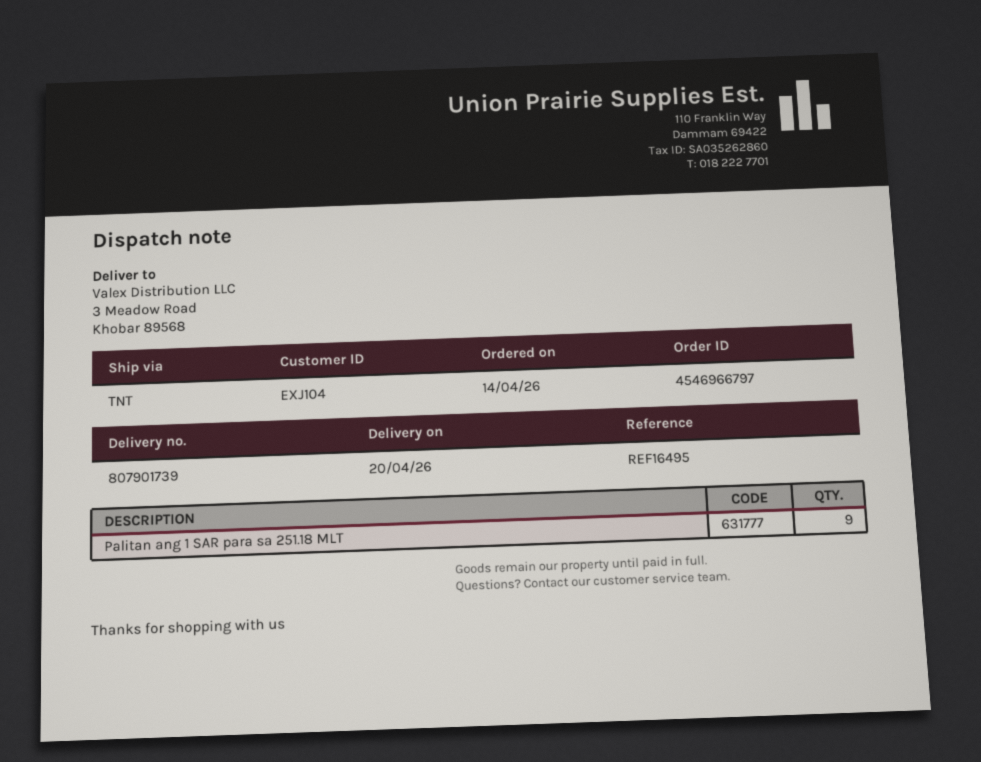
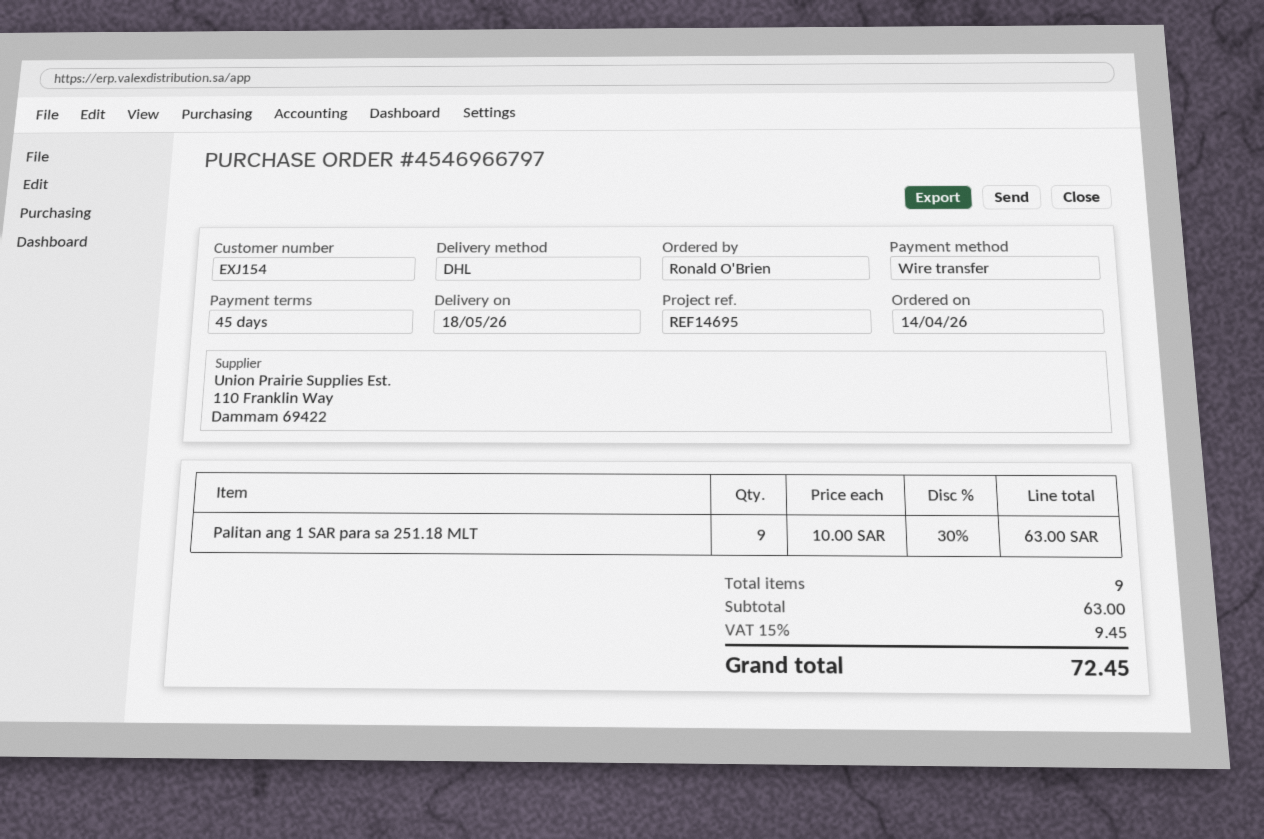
delivery date: 2026-04-20 -> 2026-05-18
customer number: EXJ104 -> EXJ154
reference: REF16495 -> REF14695
shipping method: TNT -> DHL

